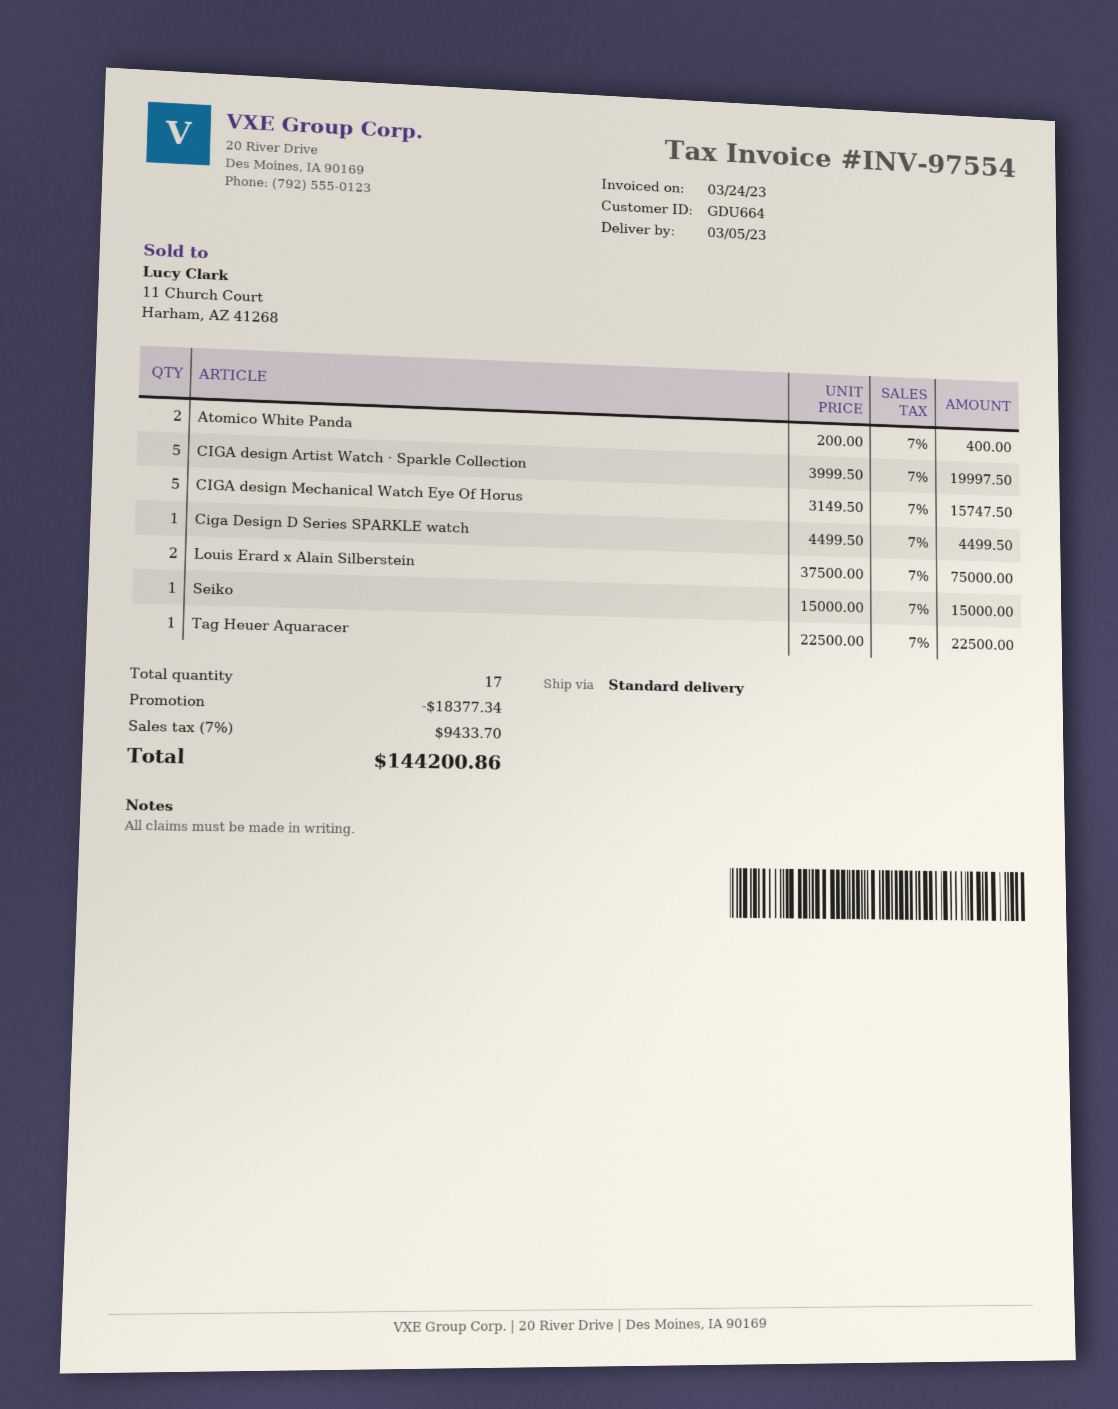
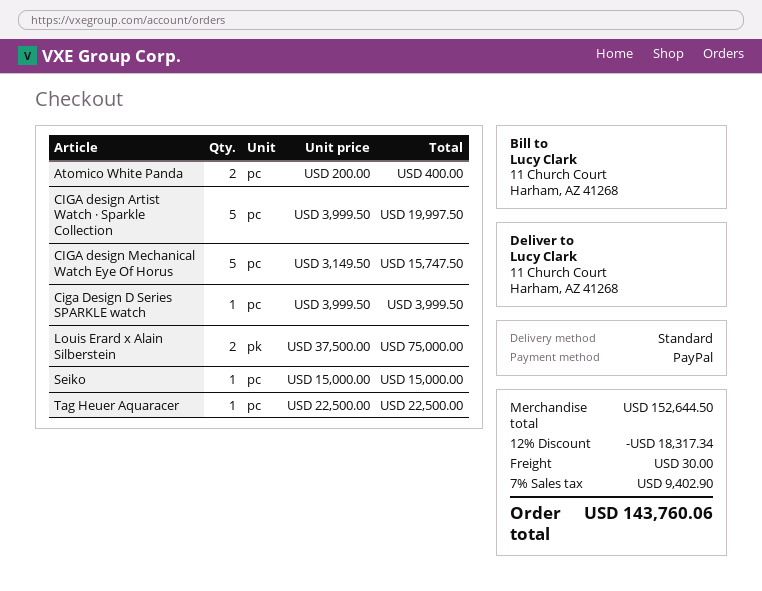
Ciga Design D Series SPARKLE watch: 1 x 4499.50 = 4499.50 -> 1 x 3999.50 = 3999.50
discount: 18377.34 -> 18317.34
shipping: none -> 30.00
tax: 7% = 9433.70 -> 7% = 9402.90
total: 144200.86 -> 143760.06

